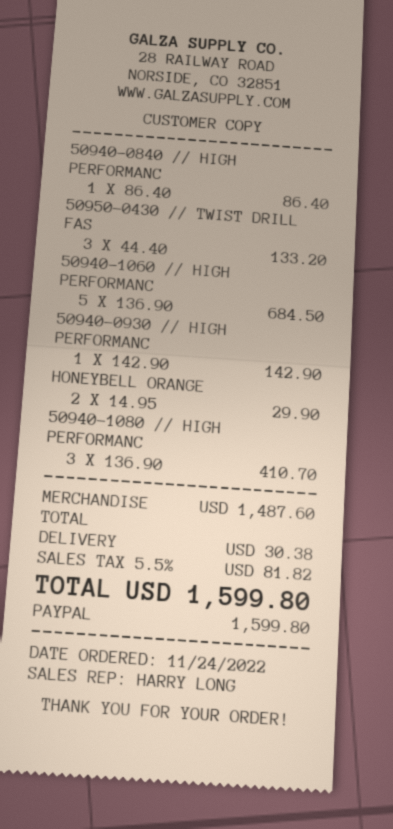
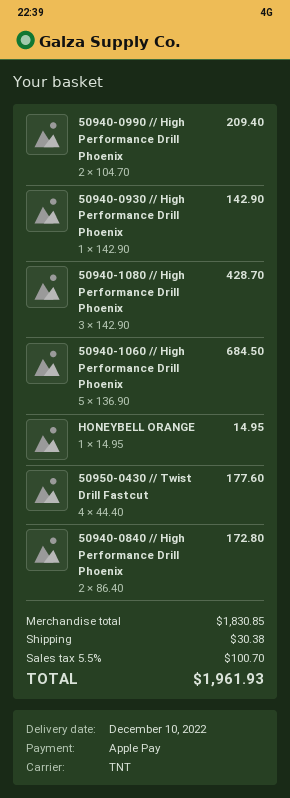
payment method: PayPal -> Apple Pay
50940-0840 // HIGH PERFORMANC: 1 x 86.40 = 86.40 -> 2 x 86.40 = 172.80
50950-0430 // TWIST DRILL FAS: 3 x 44.40 = 133.20 -> 4 x 44.40 = 177.60
HONEYBELL ORANGE: 2 x 14.95 = 29.90 -> 1 x 14.95 = 14.95
50940-1080 // HIGH PERFORMANC: 3 x 136.90 = 410.70 -> 3 x 142.90 = 428.70
50940-0990 // High Performance Drill Phoenix: none -> 2 x 104.70 = 209.40
subtotal: 1487.60 -> 1830.85
tax: 5.5% = 81.82 -> 5.5% = 100.70
total: 1599.80 -> 1961.93

